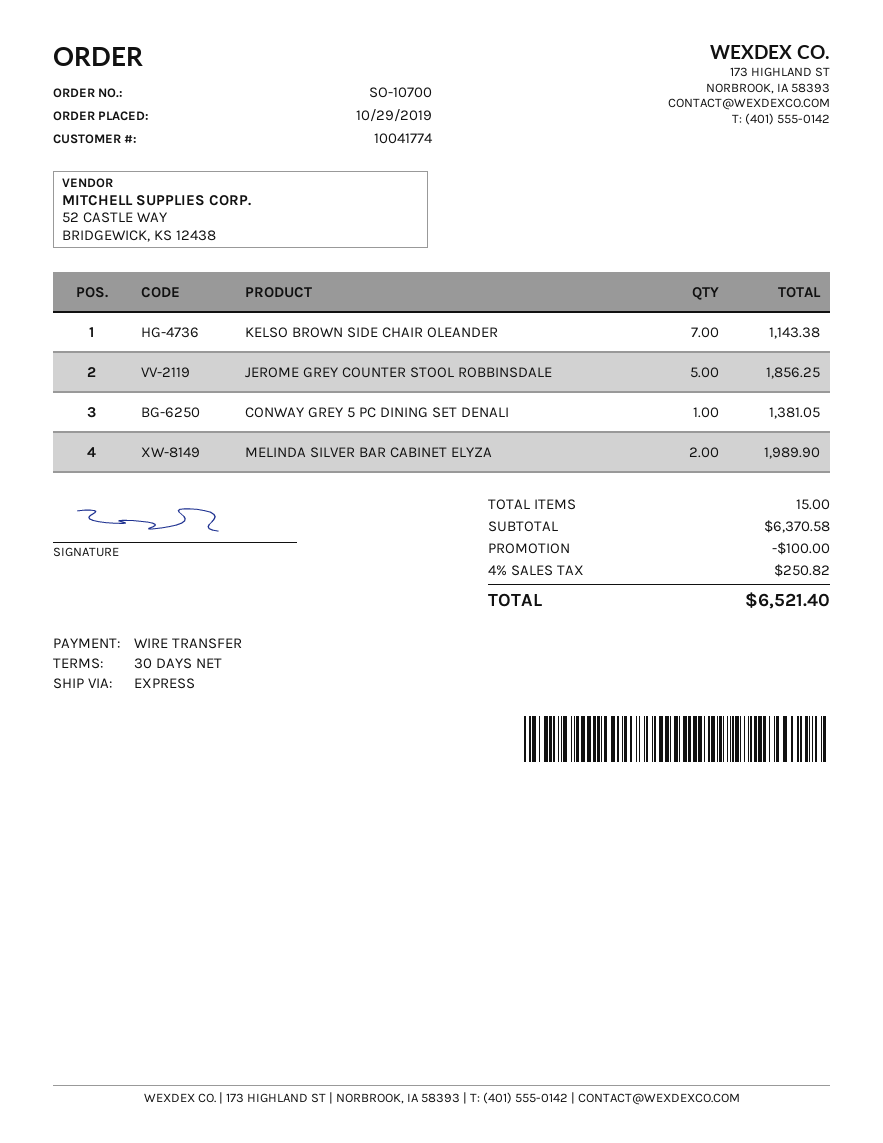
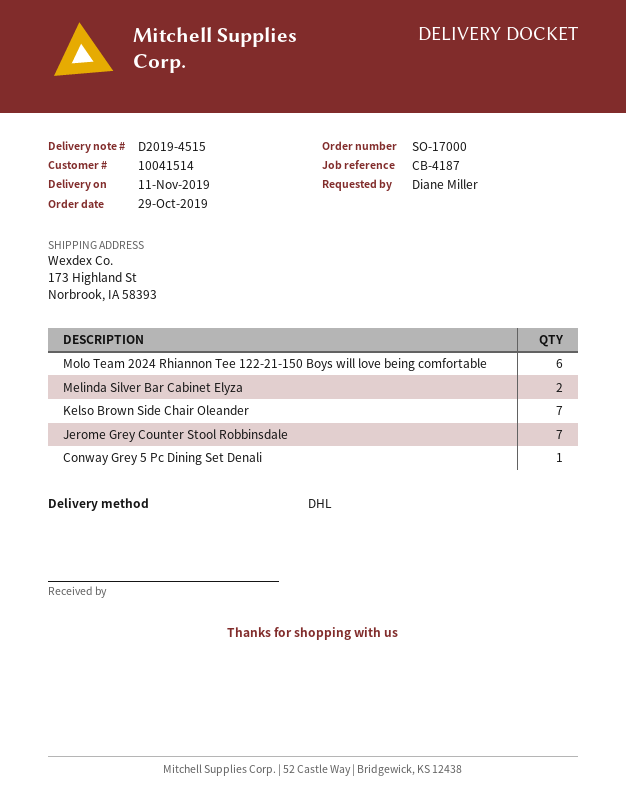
order number: SO-10700 -> SO-17000
customer number: 10041774 -> 10041514
shipping method: express -> DHL
JEROME GREY COUNTER STOOL ROBBINSDALE: 5 -> 7
Molo Team 2024 Rhiannon Tee 122-21-150 Boys will love being comfortable: none -> 6

